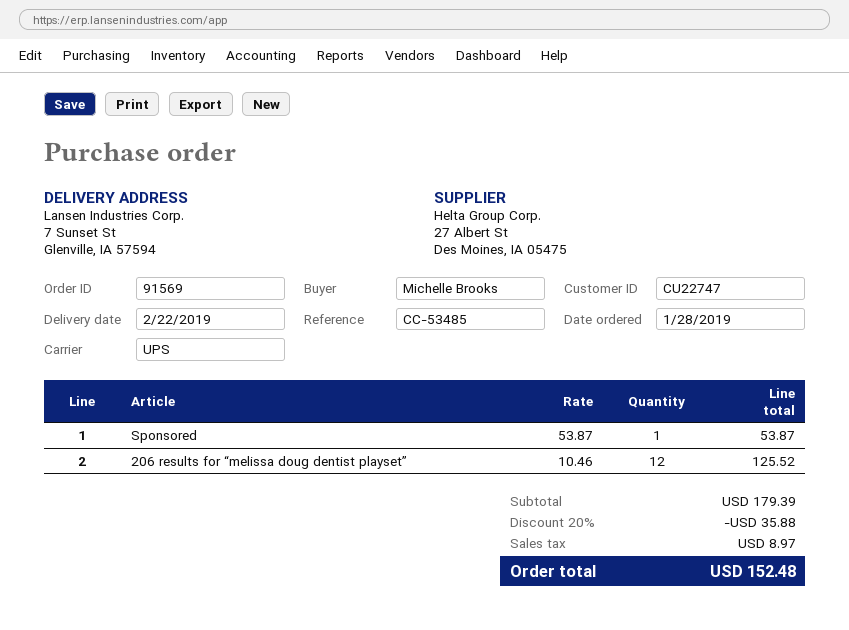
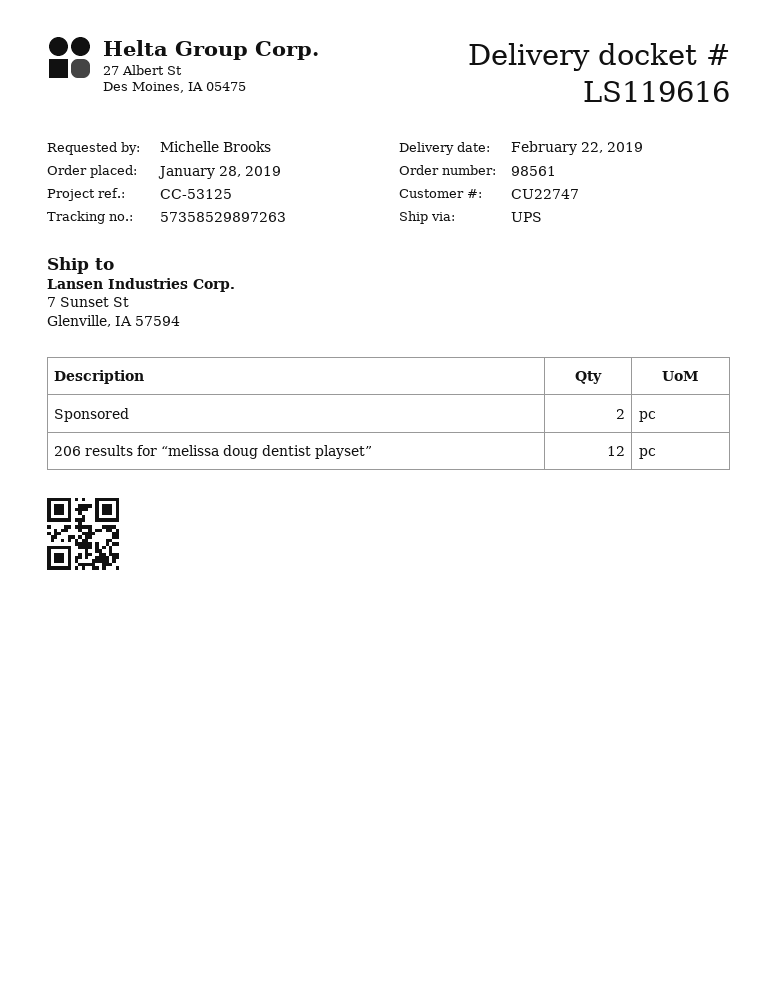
order number: 91569 -> 98561
reference: CC-53485 -> CC-53125
Sponsored: 1 -> 2

